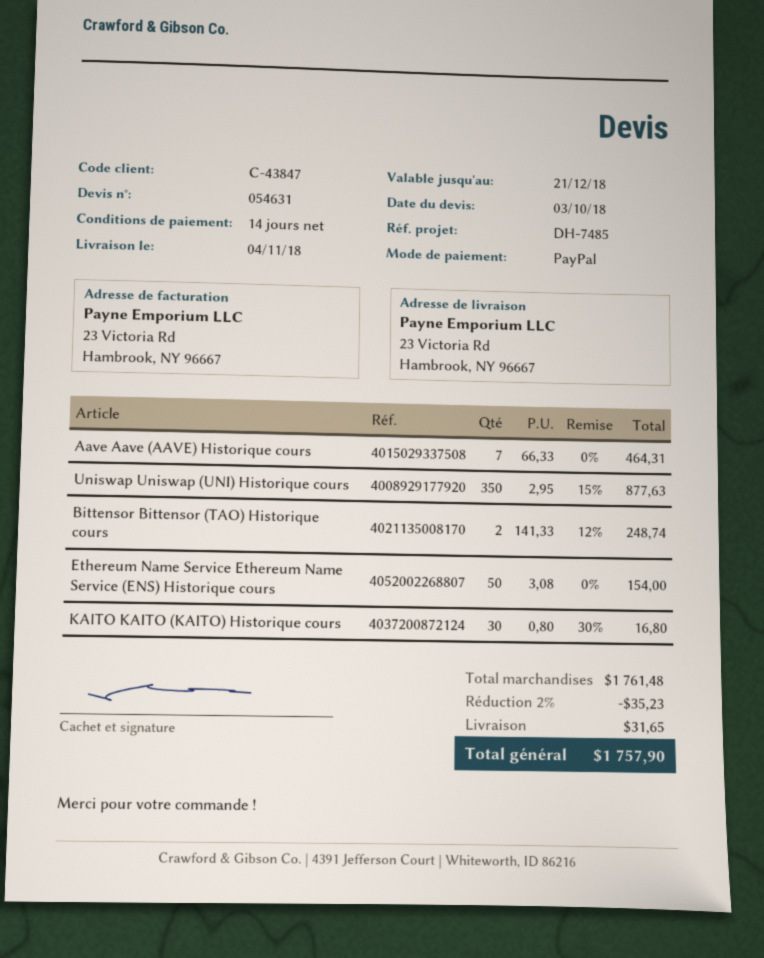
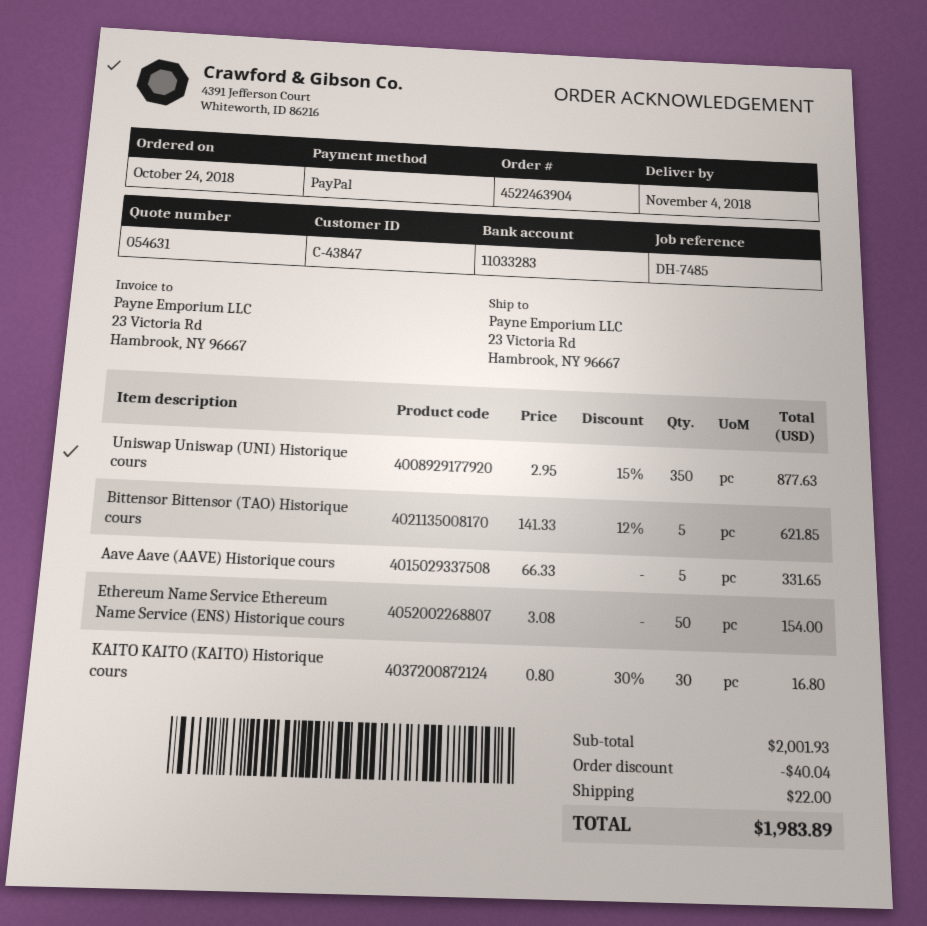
Aave Aave (AAVE) Historique cours: 7 x 66.33 = 464.31 -> 5 x 66.33 = 331.65
Bittensor Bittensor (TAO) Historique cours: 2 x 141.33 - 12% = 248.74 -> 5 x 141.33 - 12% = 621.85
subtotal: 1761.48 -> 2001.93
discount: 35.23 -> 40.04
shipping: 31.65 -> 22.00
total: 1757.90 -> 1983.89

